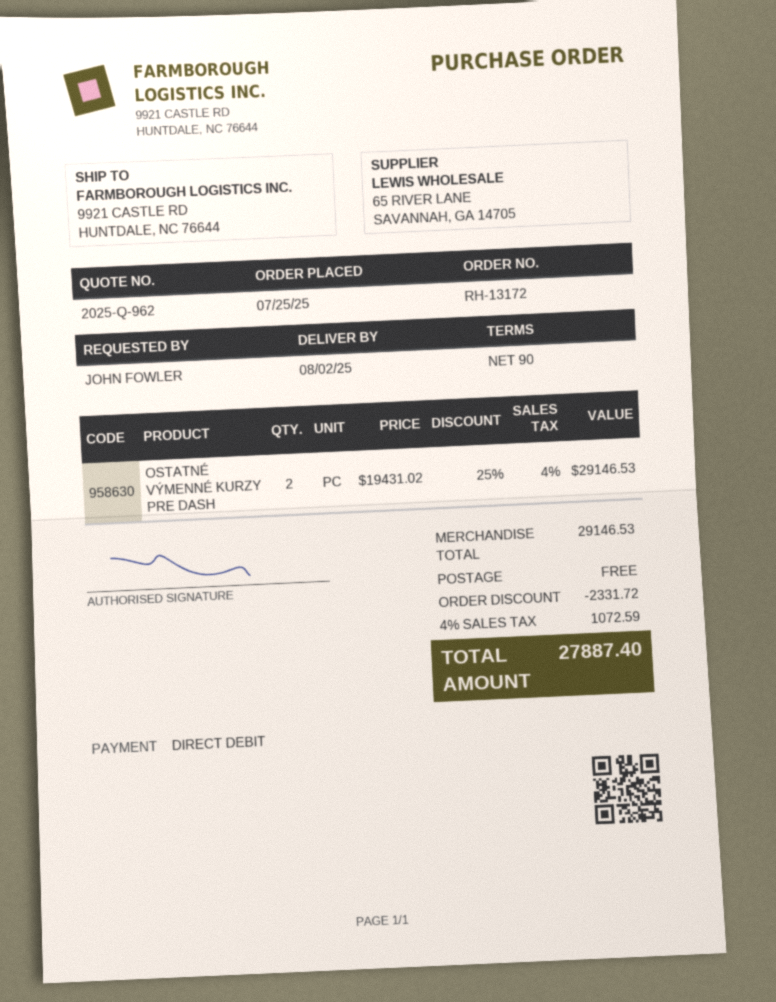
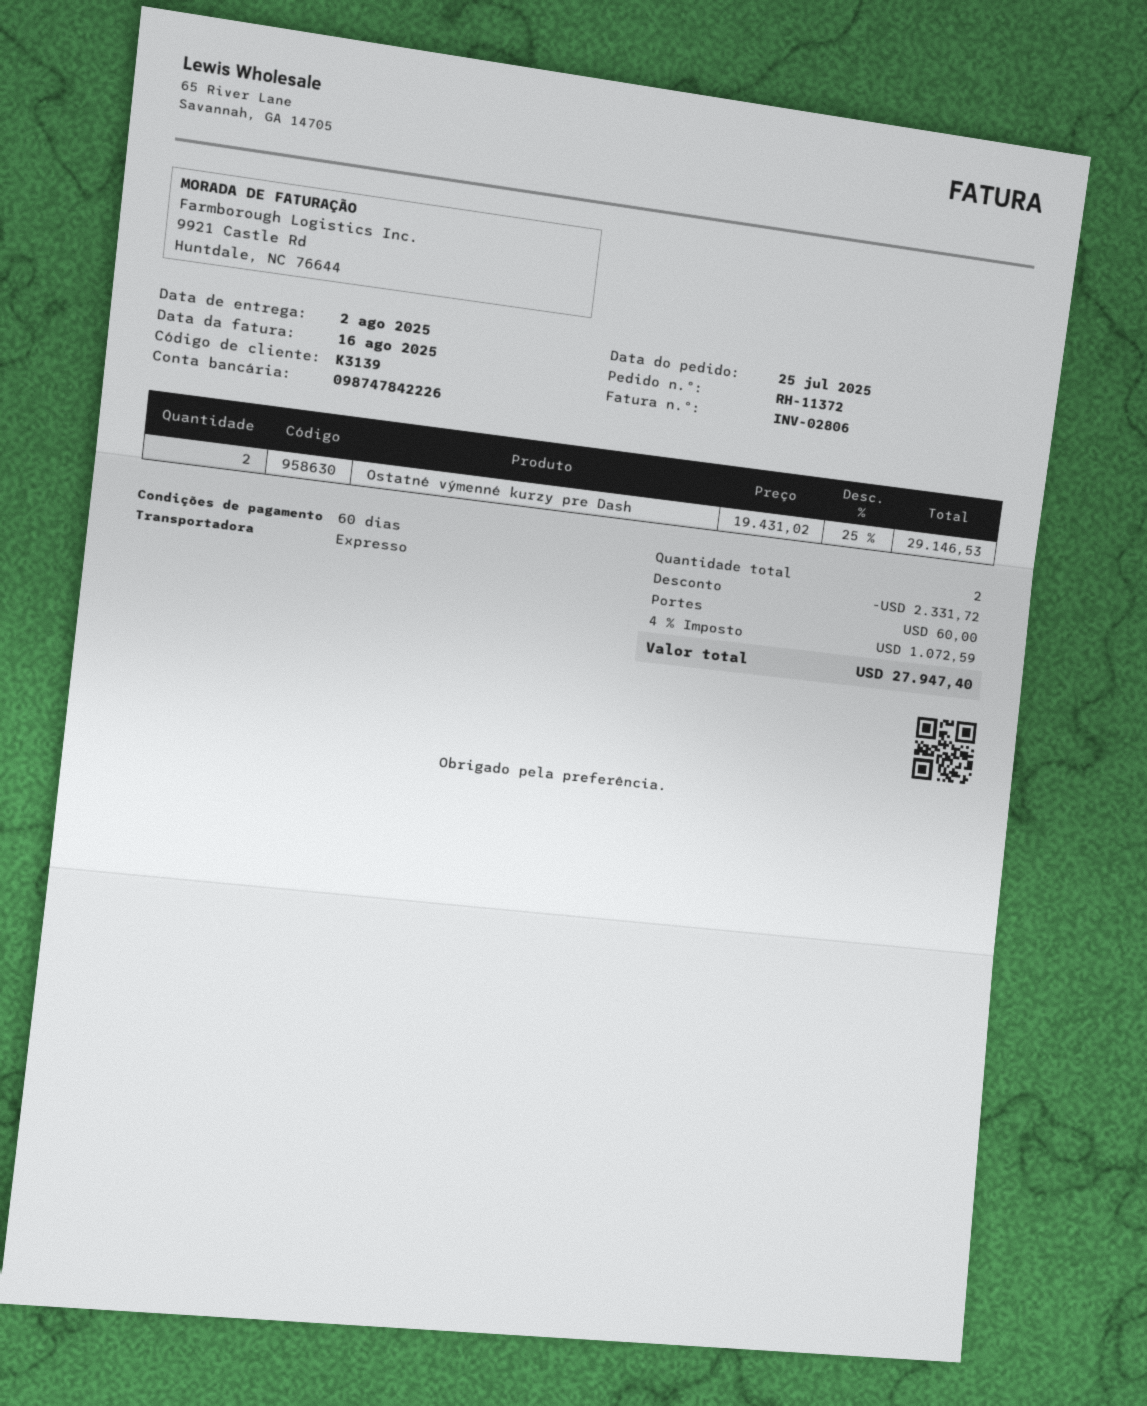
order number: RH-13172 -> RH-11372
payment terms: 90 days -> 60 days
shipping: 0.00 -> 60.00
total: 27887.40 -> 27947.40

